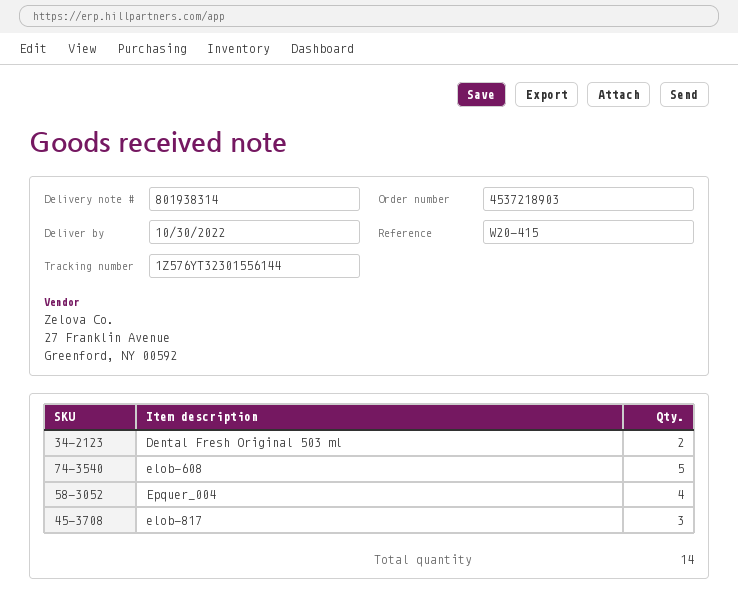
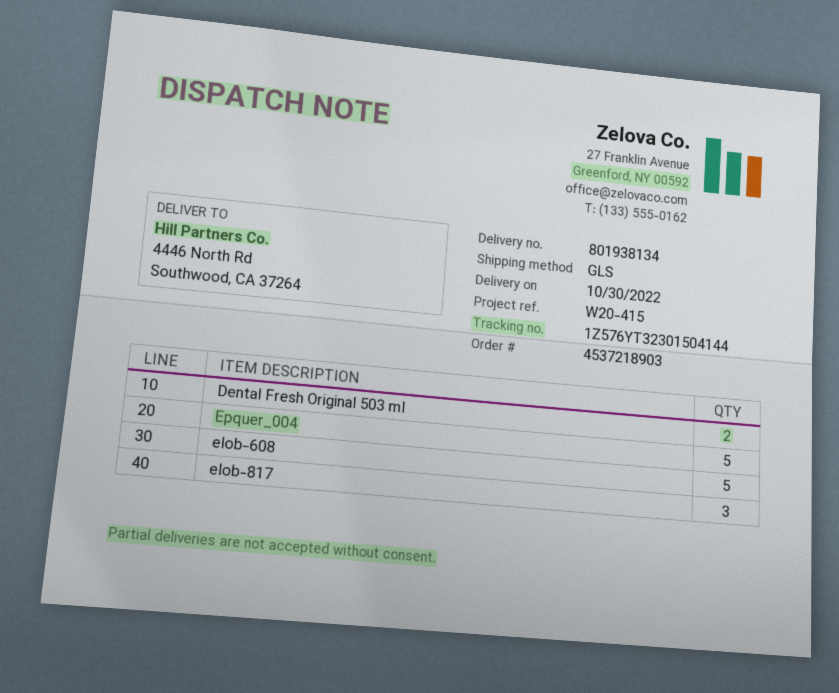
delivery note number: 801938314 -> 801938134
tracking number: 1Z576YT32301556144 -> 1Z576YT32301504144
Epquer_004: 4 -> 5

